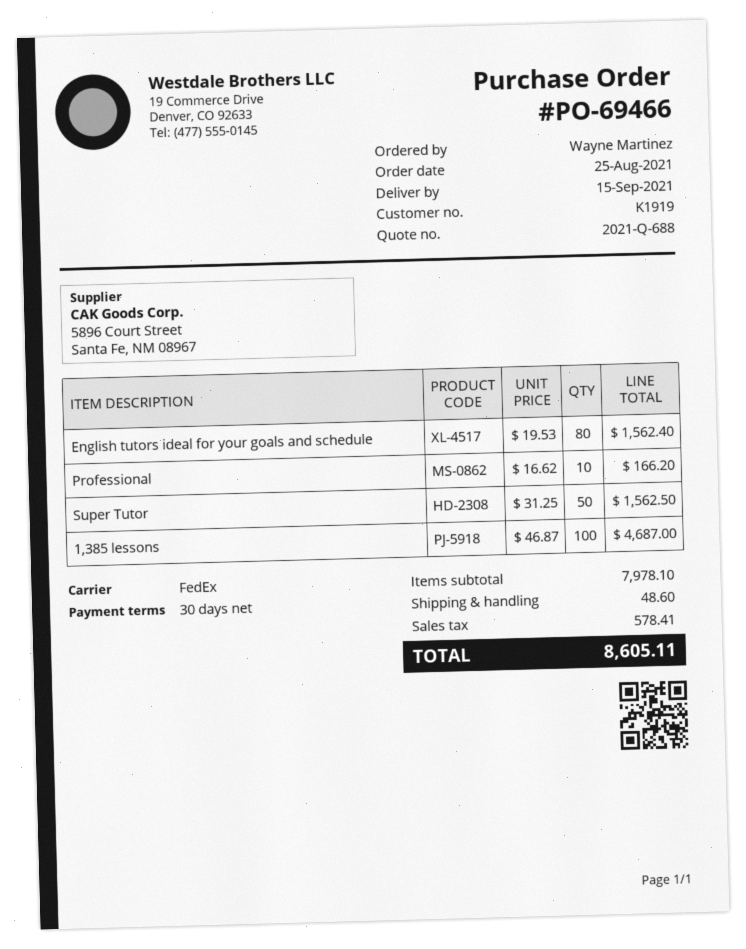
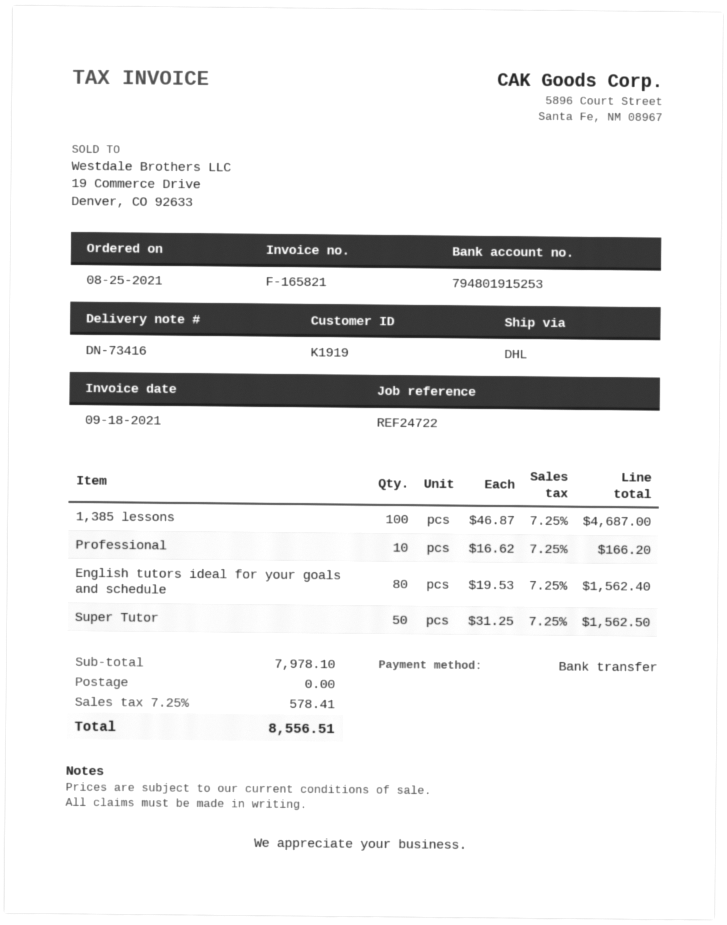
shipping method: FedEx -> DHL
shipping: 48.60 -> 0.00
total: 8605.11 -> 8556.51

